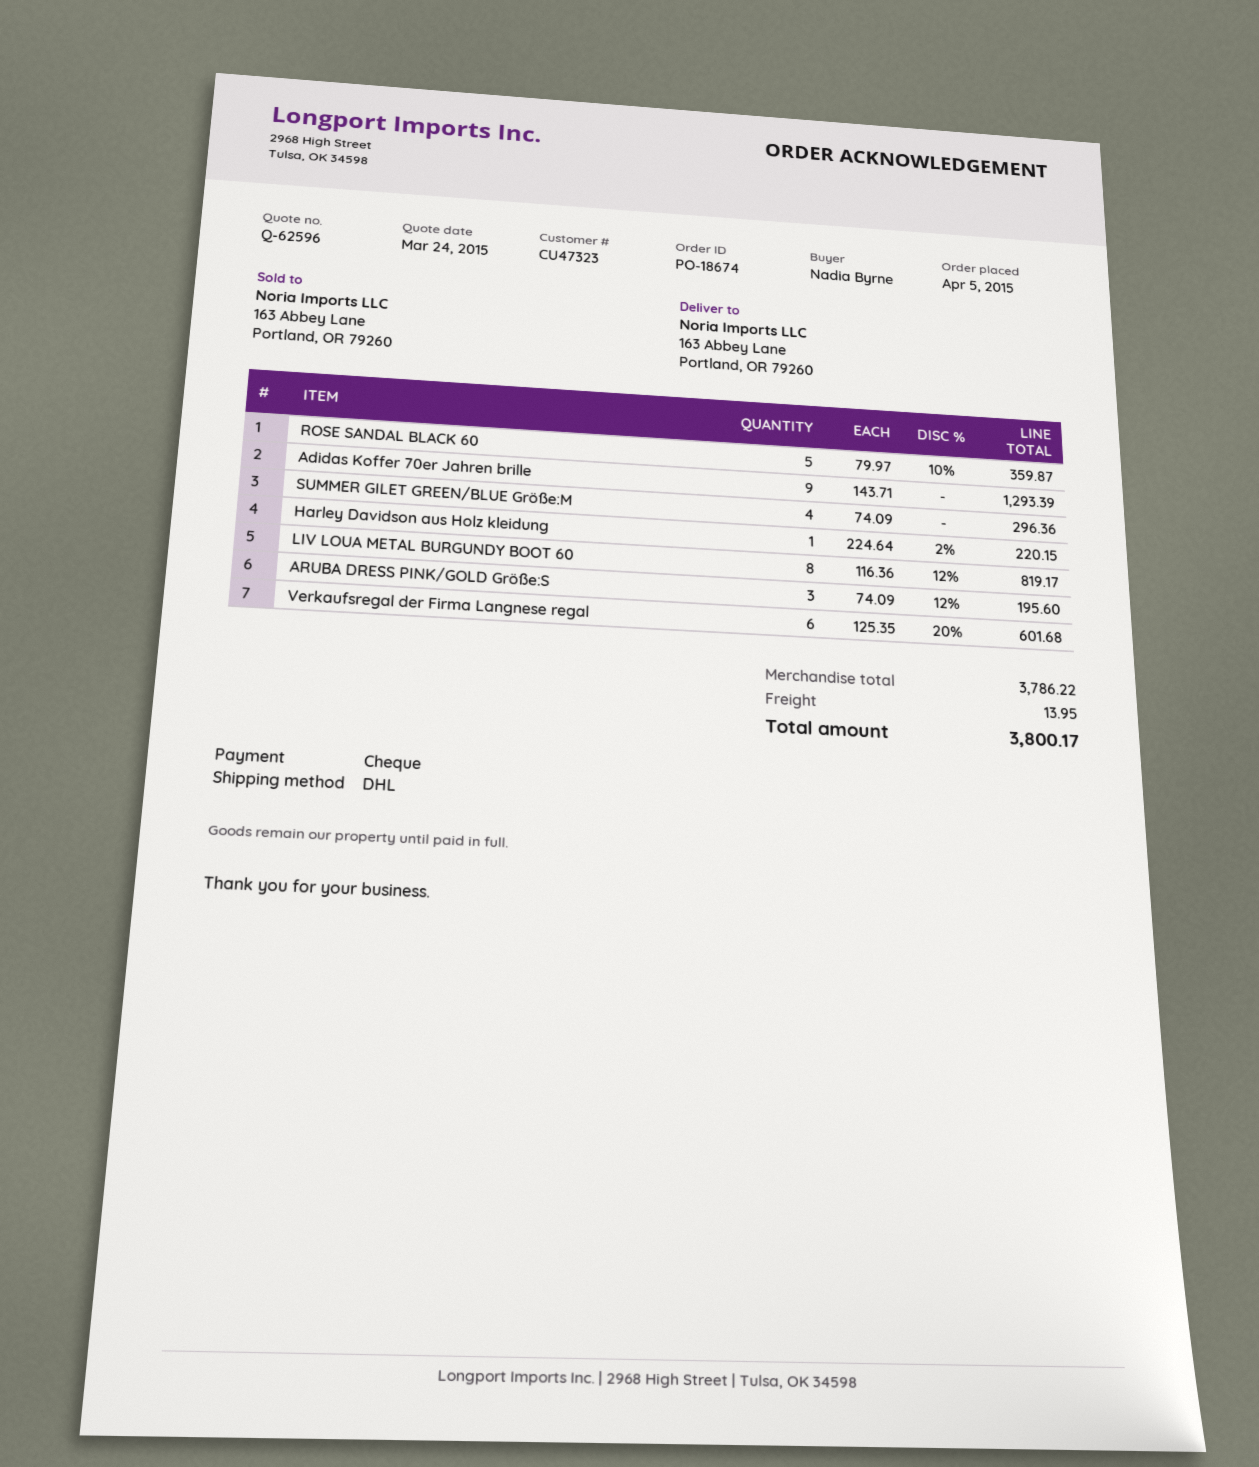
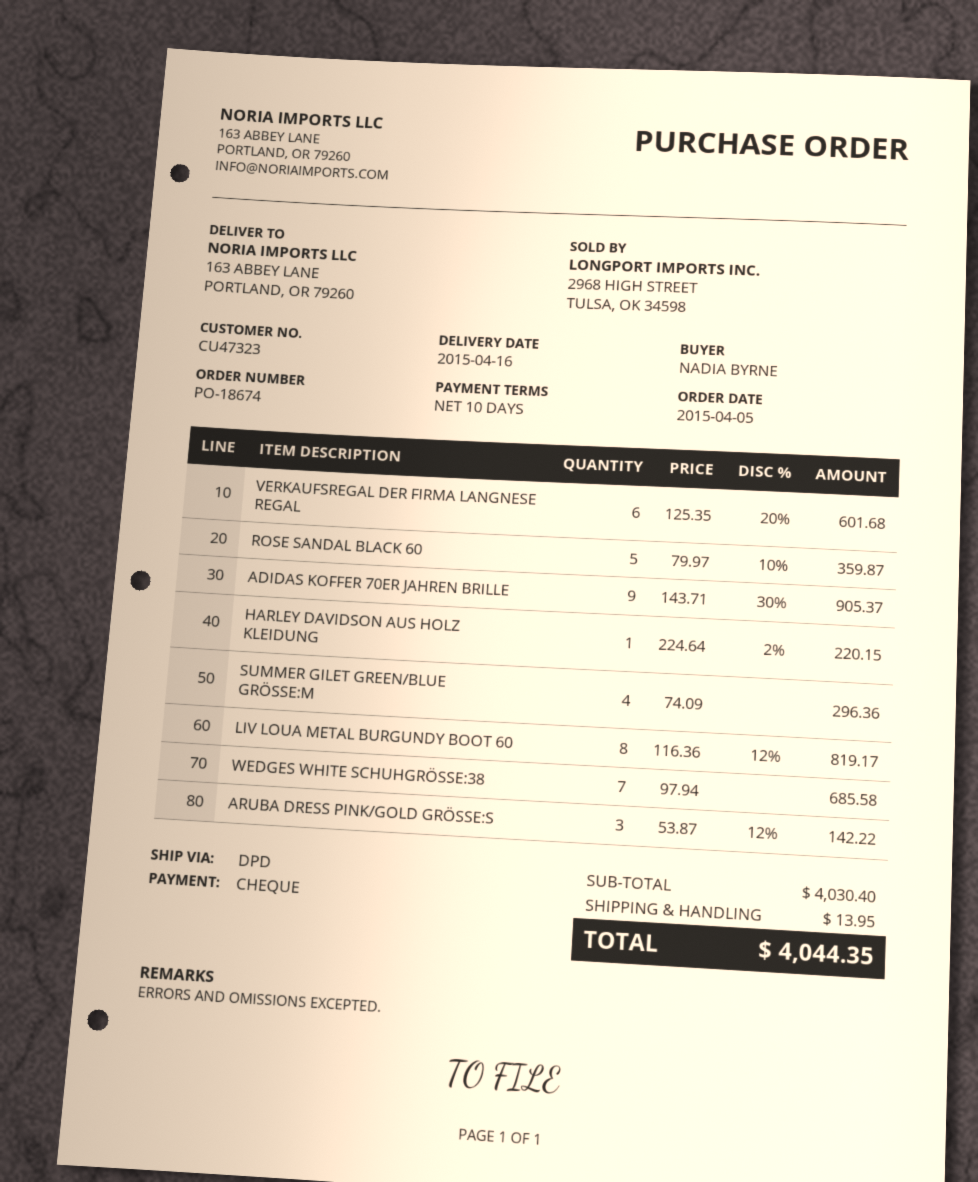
shipping method: DHL -> DPD
Adidas Koffer 70er Jahren brille: 9 x 143.71 = 1293.39 -> 9 x 143.71 - 30% = 905.37
ARUBA DRESS PINK/GOLD Größe:S: 3 x 74.09 - 12% = 195.60 -> 3 x 53.87 - 12% = 142.22
WEDGES WHITE SCHUHGRÖSSE:38: none -> 7 x 97.94 = 685.58
subtotal: 3786.22 -> 4030.40
total: 3800.17 -> 4044.35

